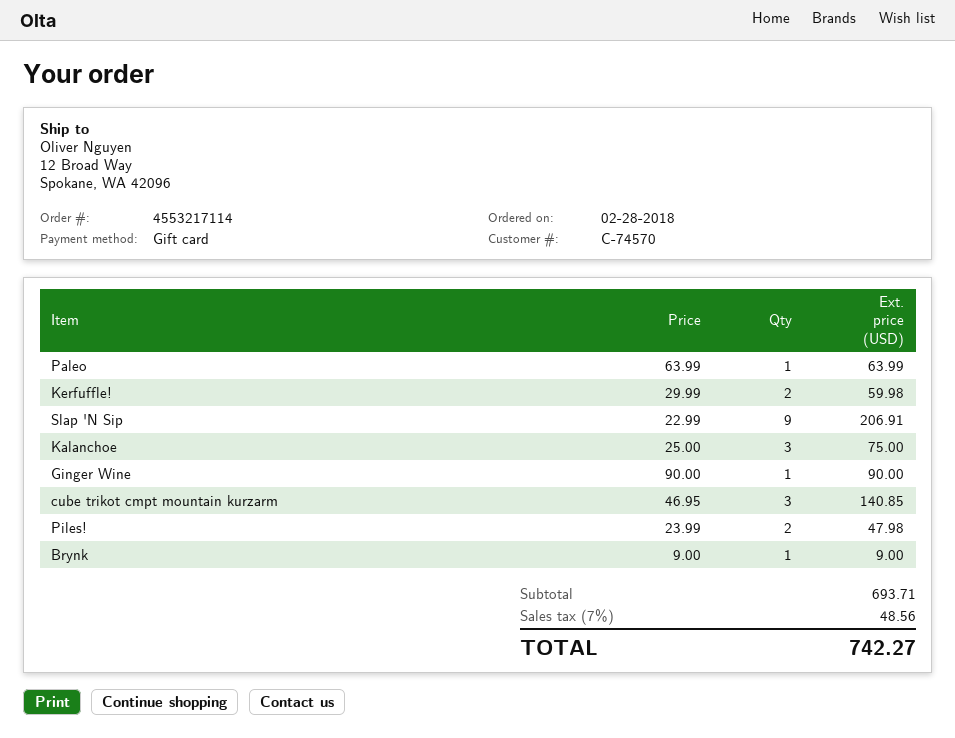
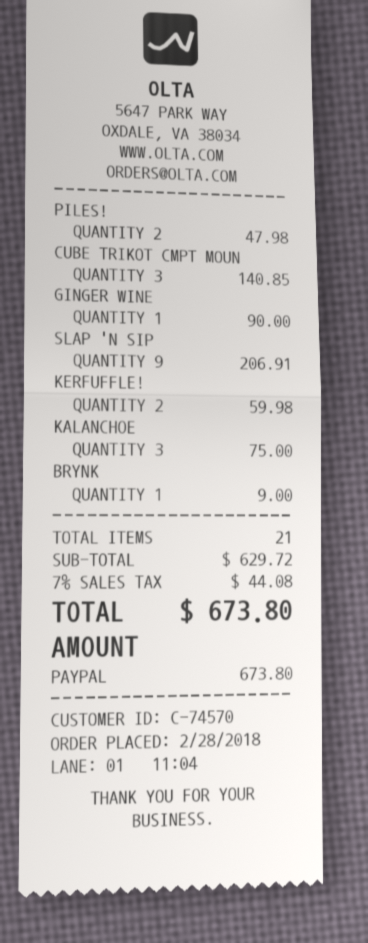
payment method: gift card -> PayPal
Paleo: 1 for 63.99 -> none
subtotal: 693.71 -> 629.72
tax: 7% = 48.56 -> 7% = 44.08
total: 742.27 -> 673.80

